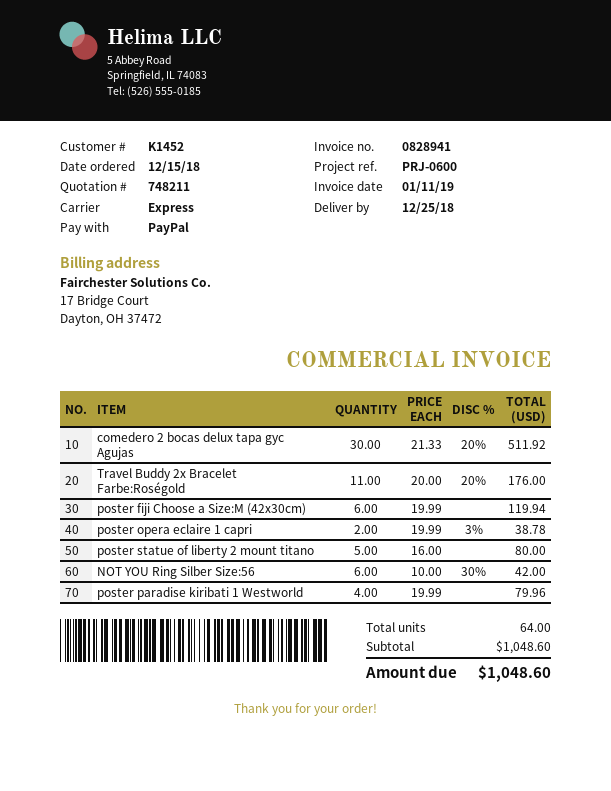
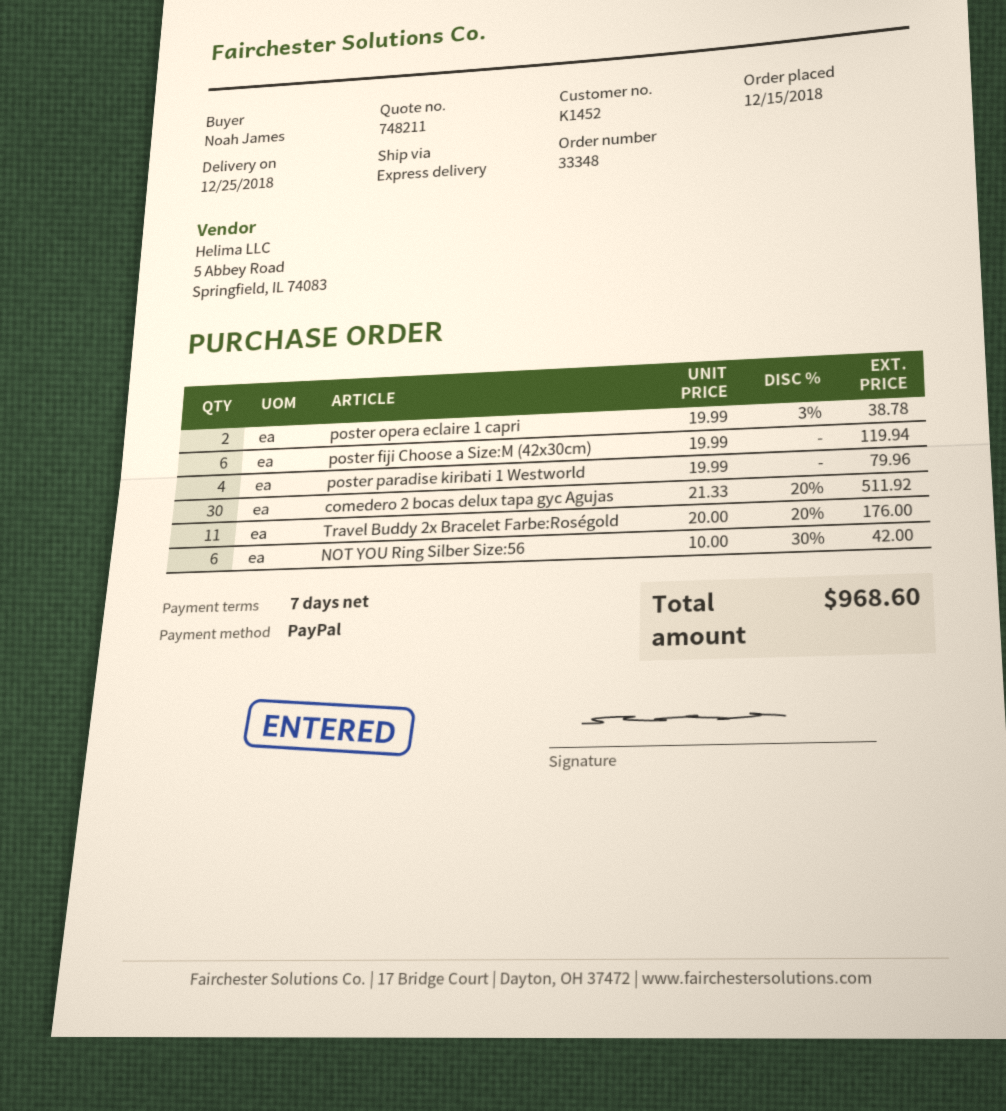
poster statue of liberty 2 mount titano: 5 x 16.00 = 80.00 -> none
total: 1048.60 -> 968.60

